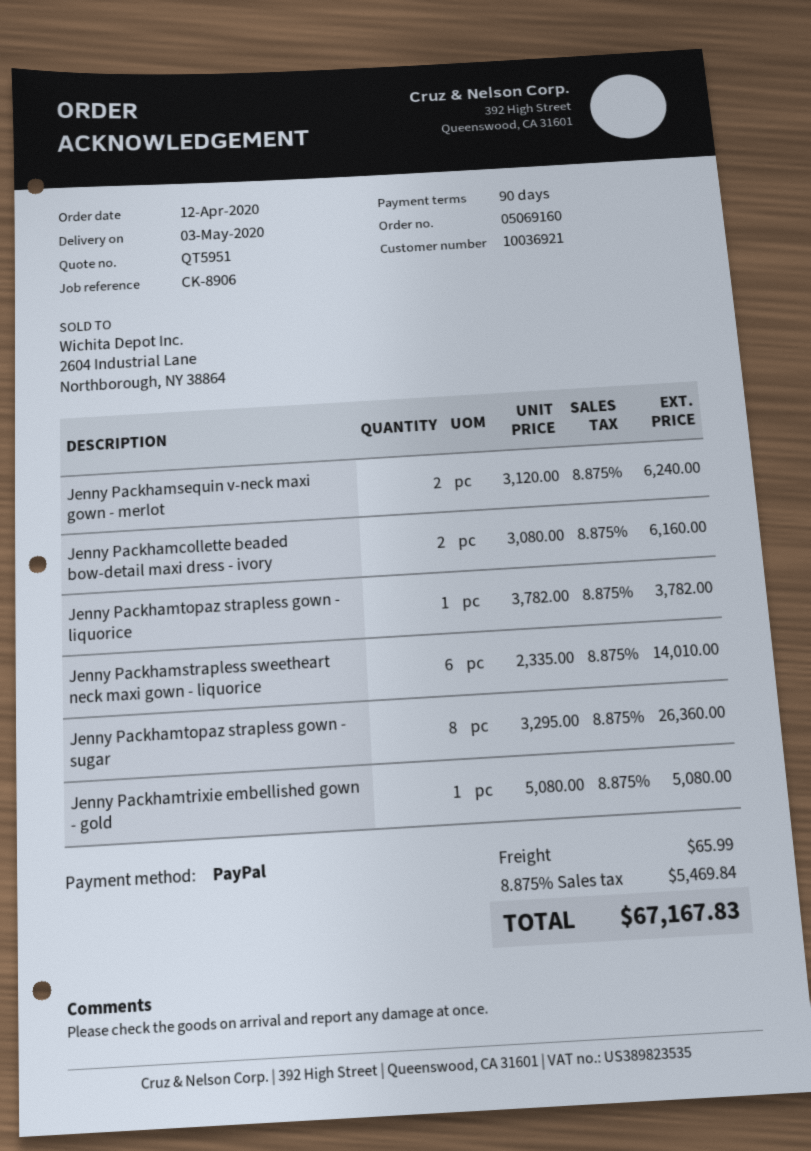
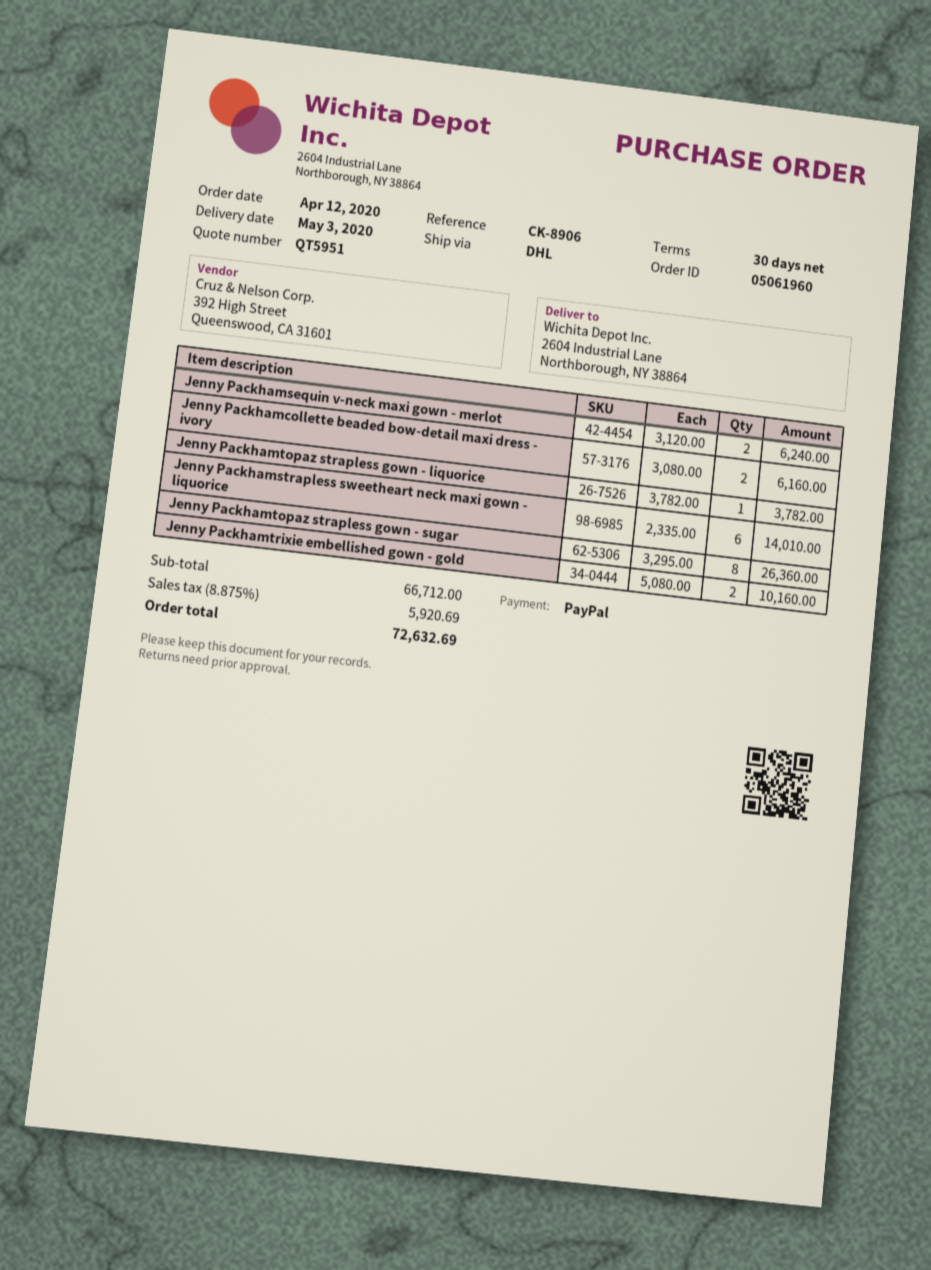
order number: 05069160 -> 05061960
payment terms: 90 days -> 30 days
Jenny Packhamtrixie embellished gown - gold: 1 x 5080.00 = 5080.00 -> 2 x 5080.00 = 10160.00
shipping: 65.99 -> none
tax: 8.875% = 5469.84 -> 8.875% = 5920.69
total: 67167.83 -> 72632.69

